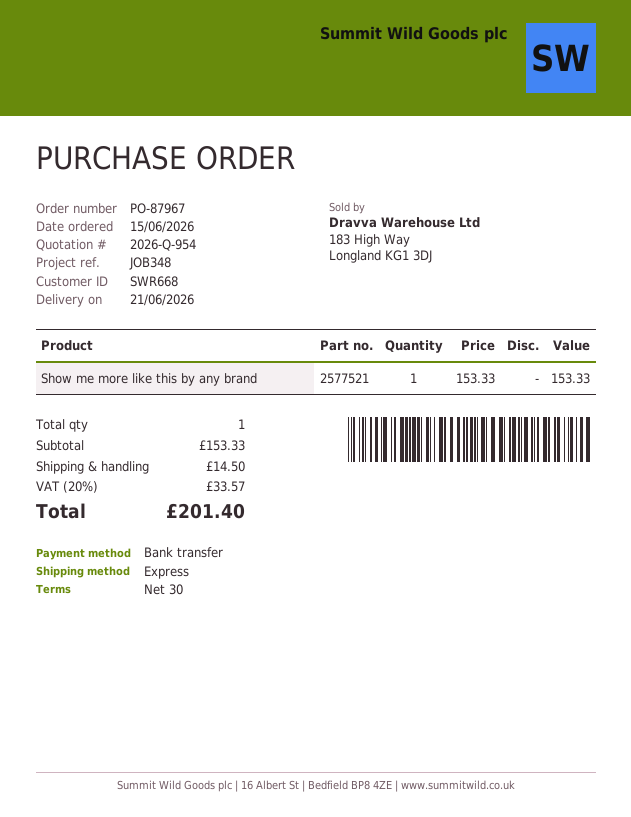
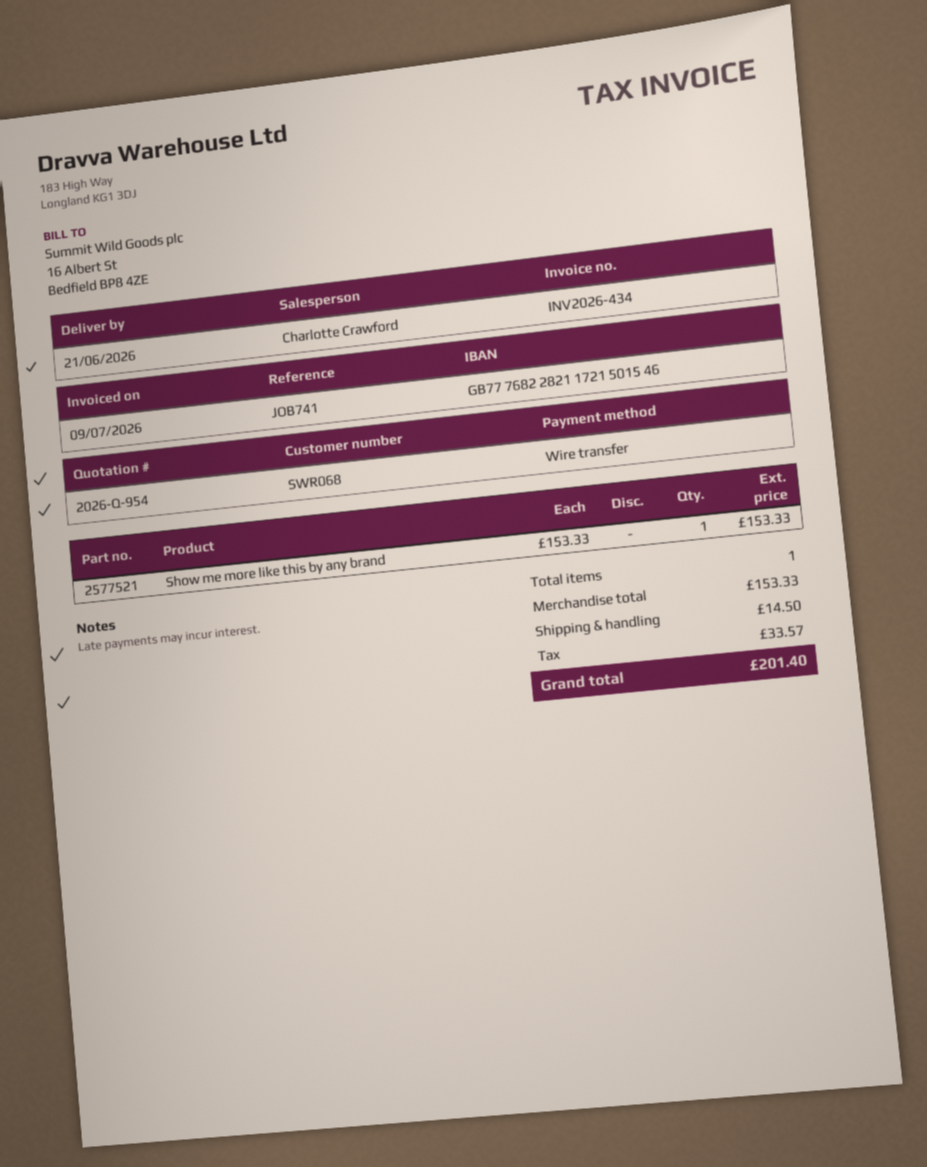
customer number: SWR668 -> SWR068
reference: JOB348 -> JOB741

